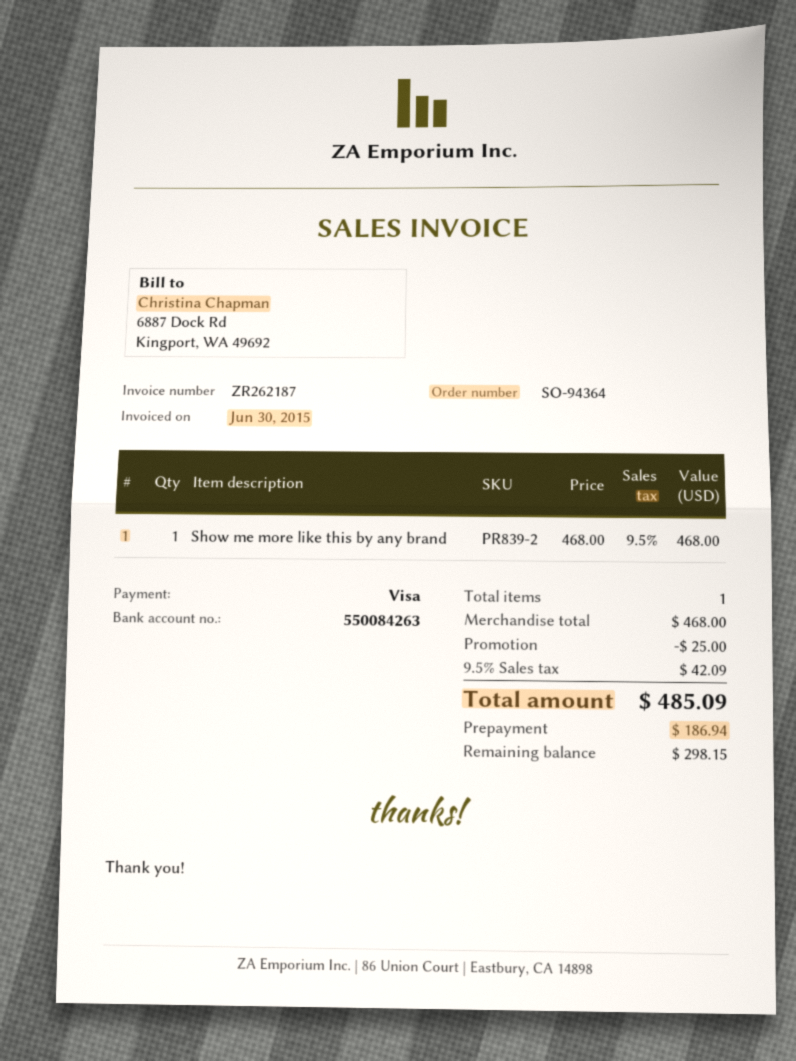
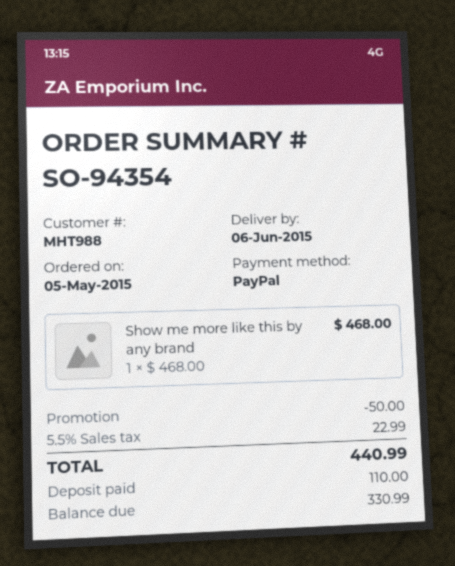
order number: SO-94364 -> SO-94354
payment method: Visa -> PayPal
discount: 25.00 -> 50.00
tax: 9.5% = 42.09 -> 5.5% = 22.99
total: 485.09 -> 440.99
deposit: 186.94 -> 110.00
balance: 298.15 -> 330.99

